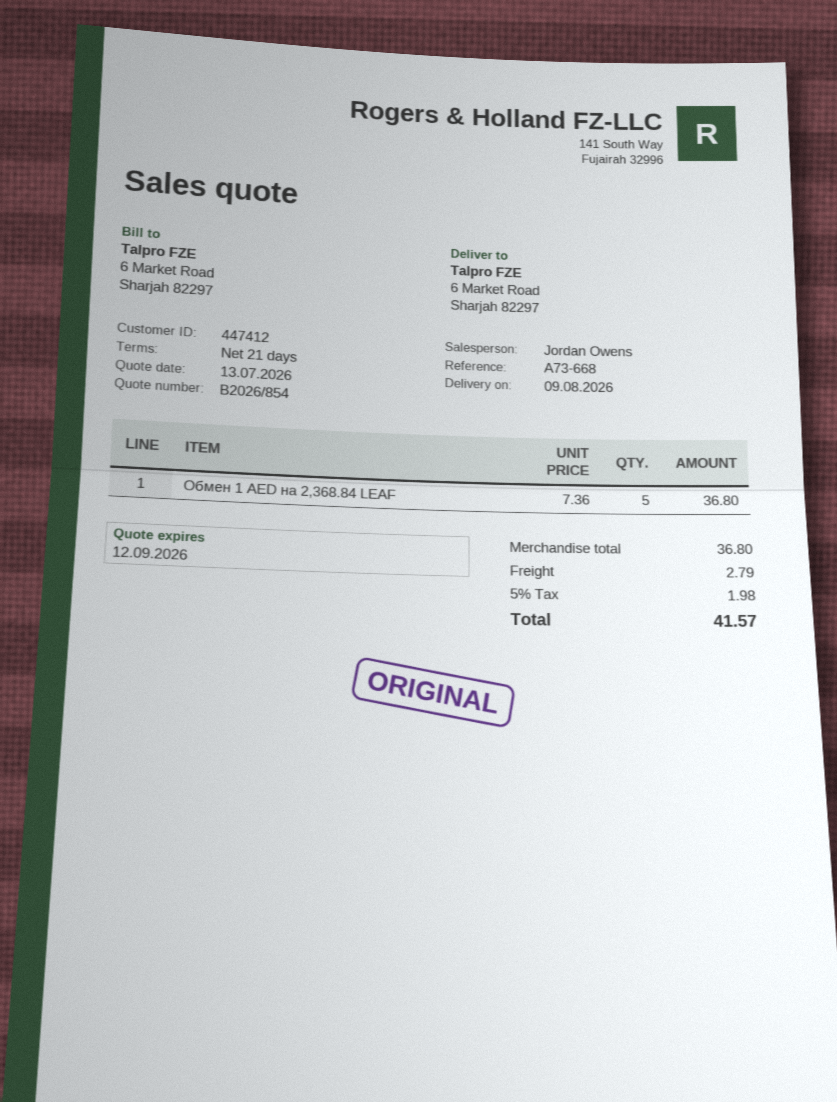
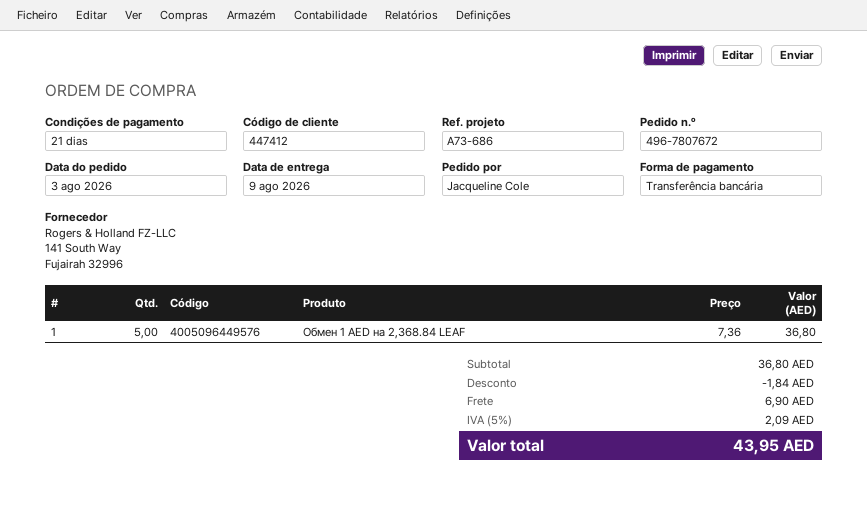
reference: A73-668 -> A73-686
discount: none -> 1.84
shipping: 2.79 -> 6.90
tax: 5% = 1.98 -> 5% = 2.09
total: 41.57 -> 43.95

